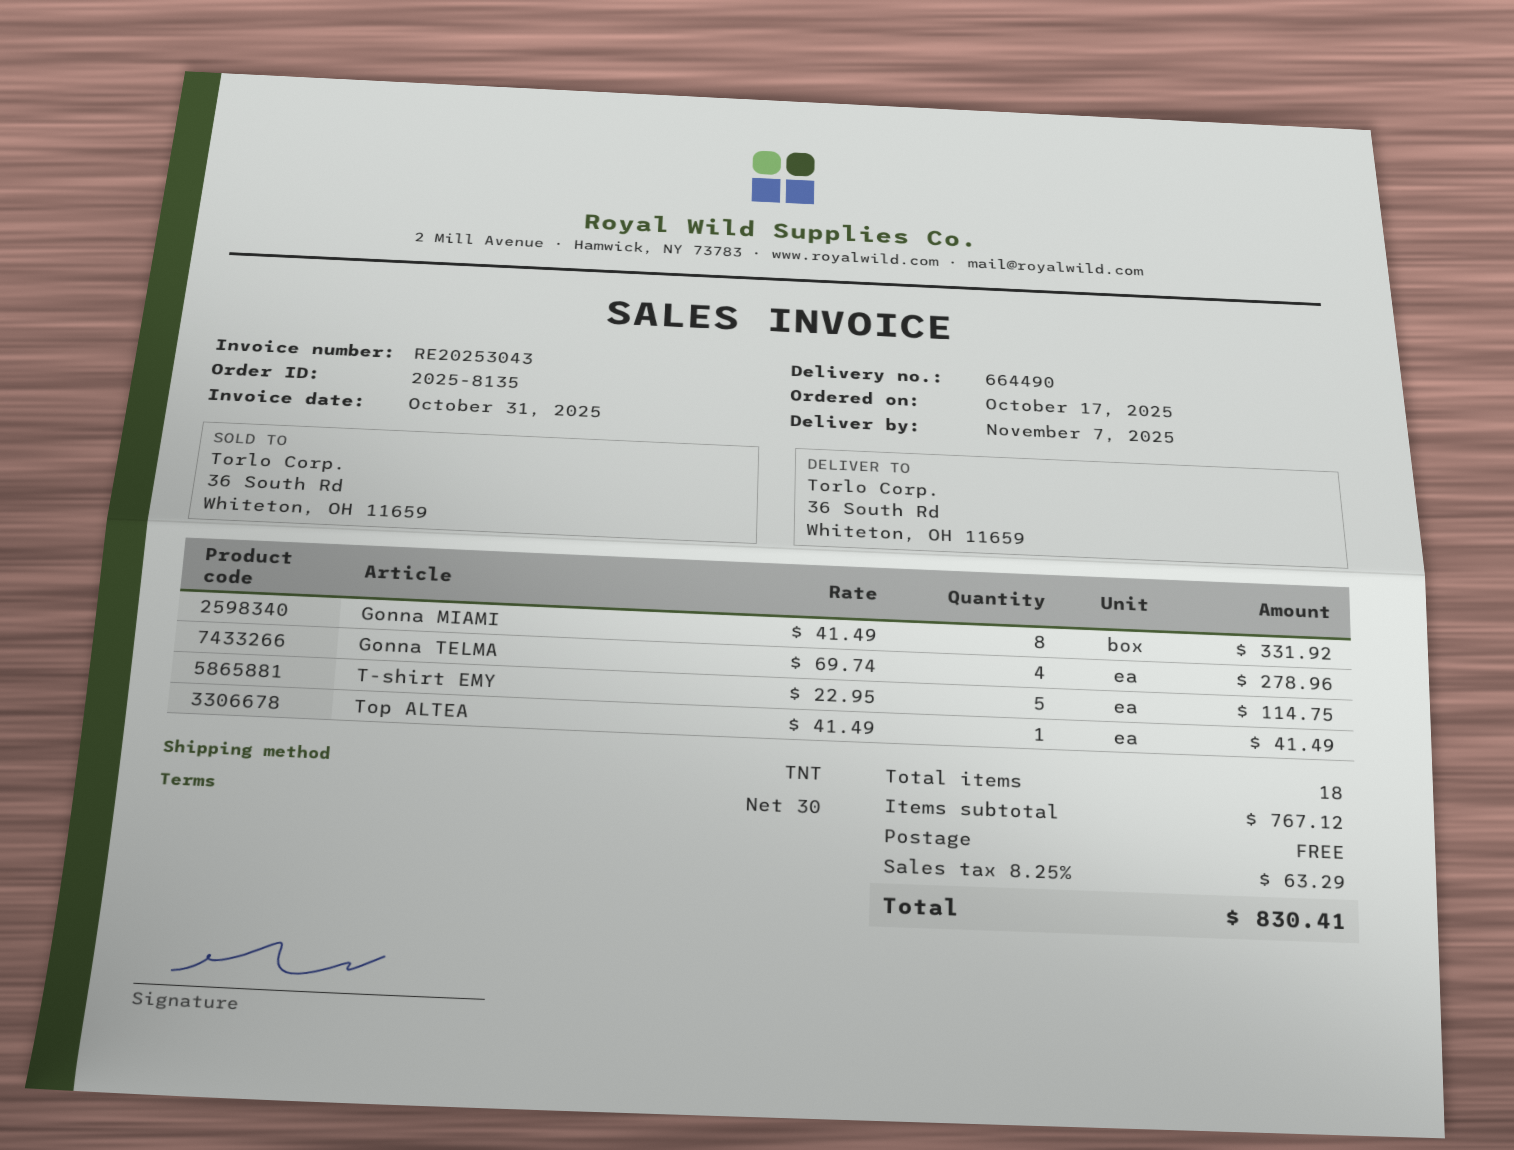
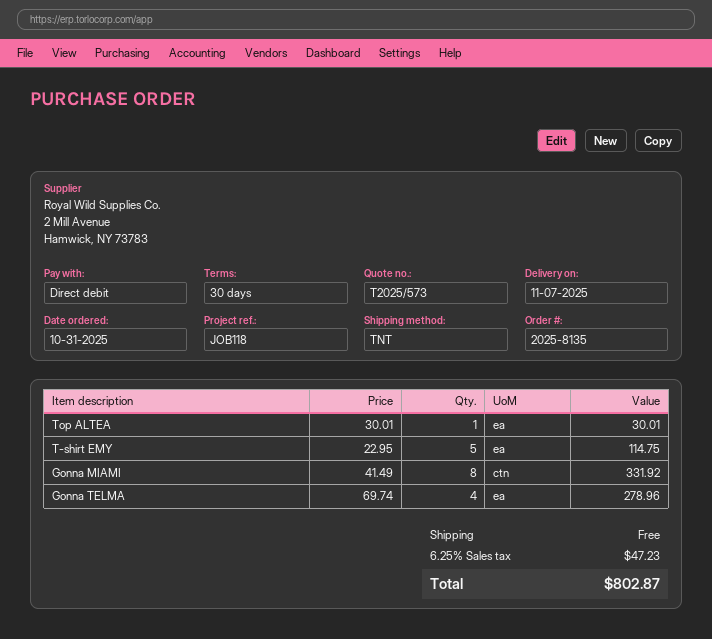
order date: 2025-10-17 -> 2025-10-31
Top ALTEA: 1 x 41.49 = 41.49 -> 1 x 30.01 = 30.01
tax: 8.25% = 63.29 -> 6.25% = 47.23
total: 830.41 -> 802.87

